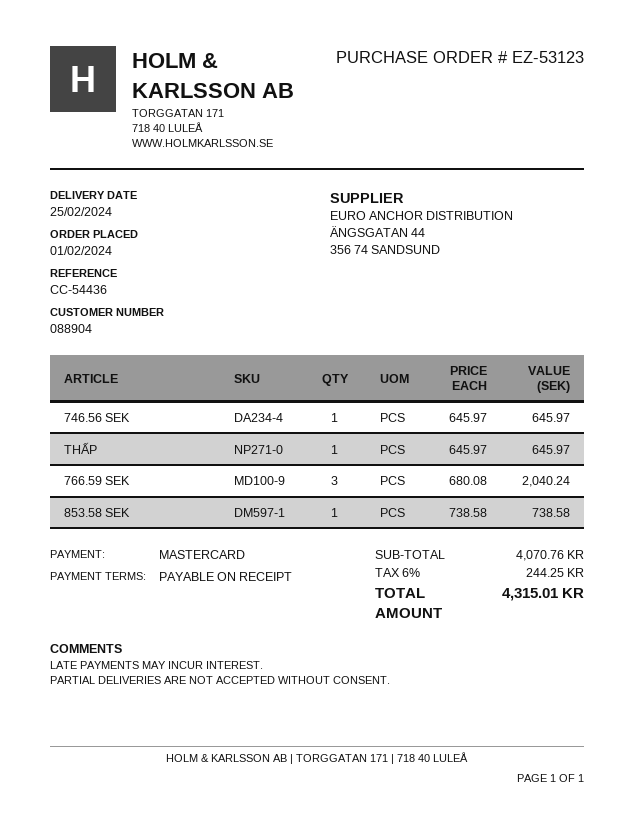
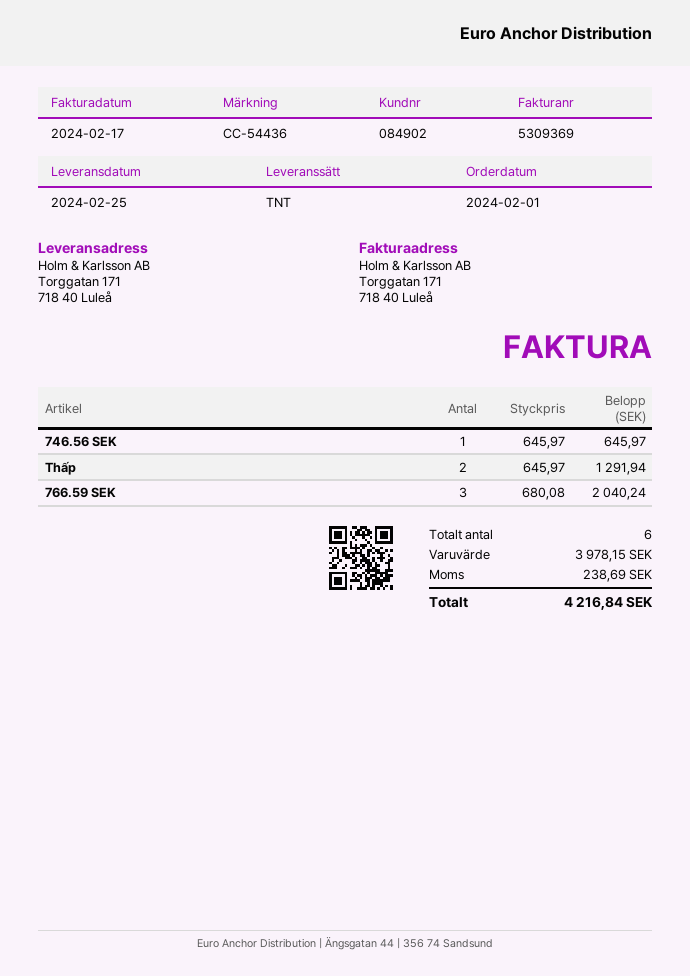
customer number: 088904 -> 084902
THẤP: 1 x 645.97 = 645.97 -> 2 x 645.97 = 1291.94
853.58 SEK: 1 x 738.58 = 738.58 -> none
subtotal: 4070.76 -> 3978.15
tax: 244.25 -> 238.69
total: 4315.01 -> 4216.84

